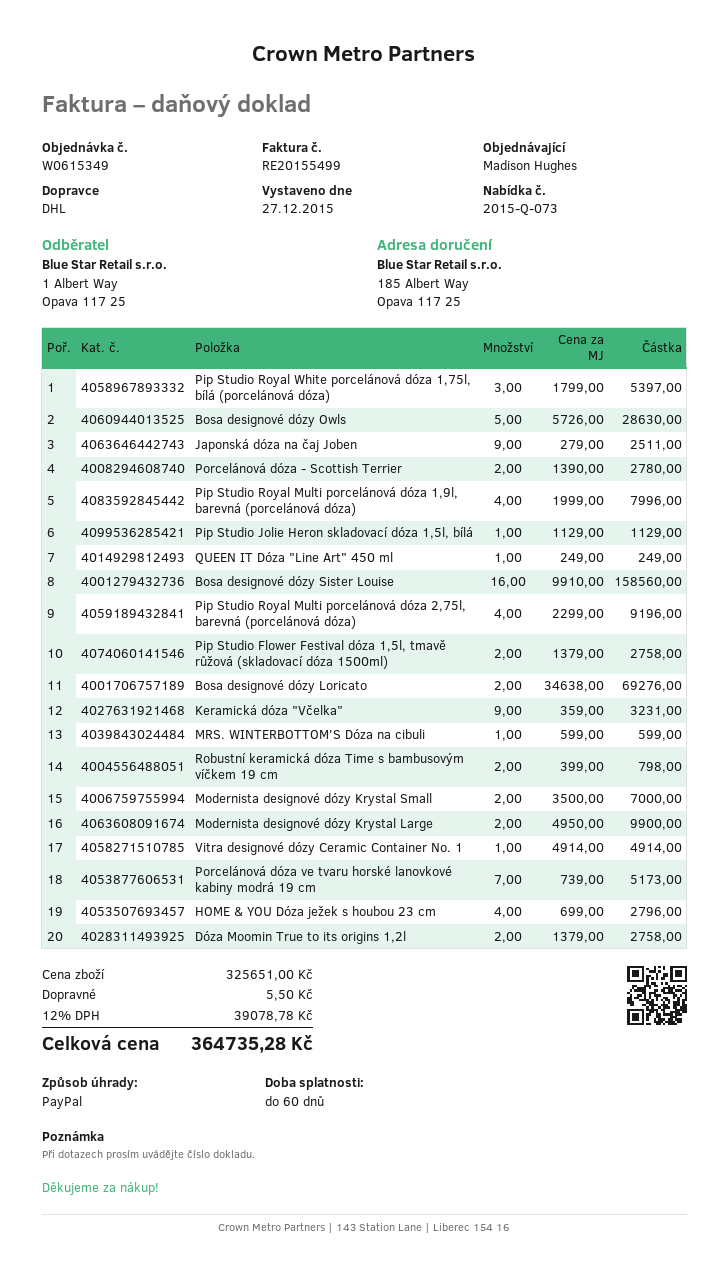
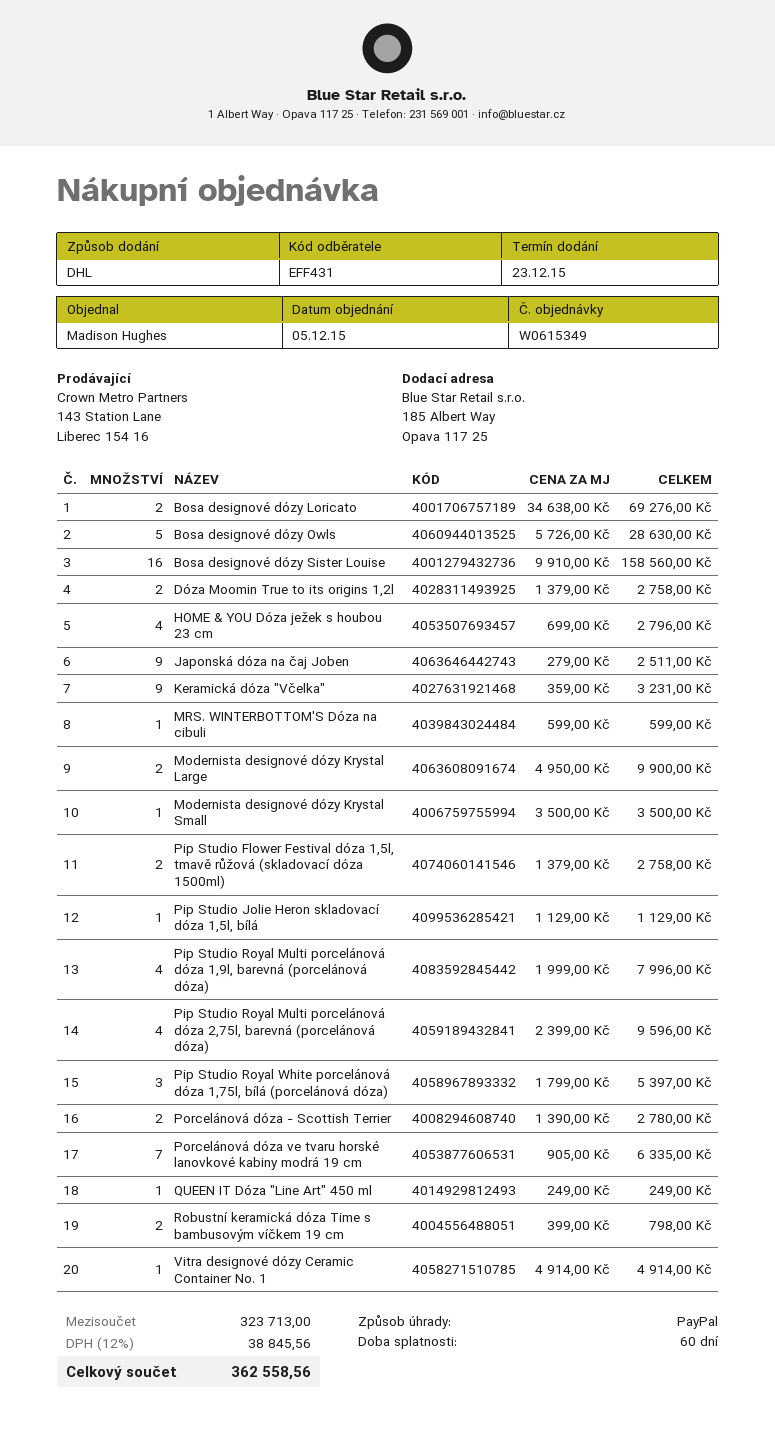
Pip Studio Royal Multi porcelánová dóza 2,75l, barevná (porcelánová dóza): 4 x 2299.00 = 9196.00 -> 4 x 2399.00 = 9596.00
Modernista designové dózy Krystal Small: 2 x 3500.00 = 7000.00 -> 1 x 3500.00 = 3500.00
Porcelánová dóza ve tvaru horské lanovkové kabiny modrá 19 cm: 7 x 739.00 = 5173.00 -> 7 x 905.00 = 6335.00
subtotal: 325651.00 -> 323713.00
shipping: 5.50 -> none
tax: 12% = 39078.78 -> 12% = 38845.56
total: 364735.28 -> 362558.56

